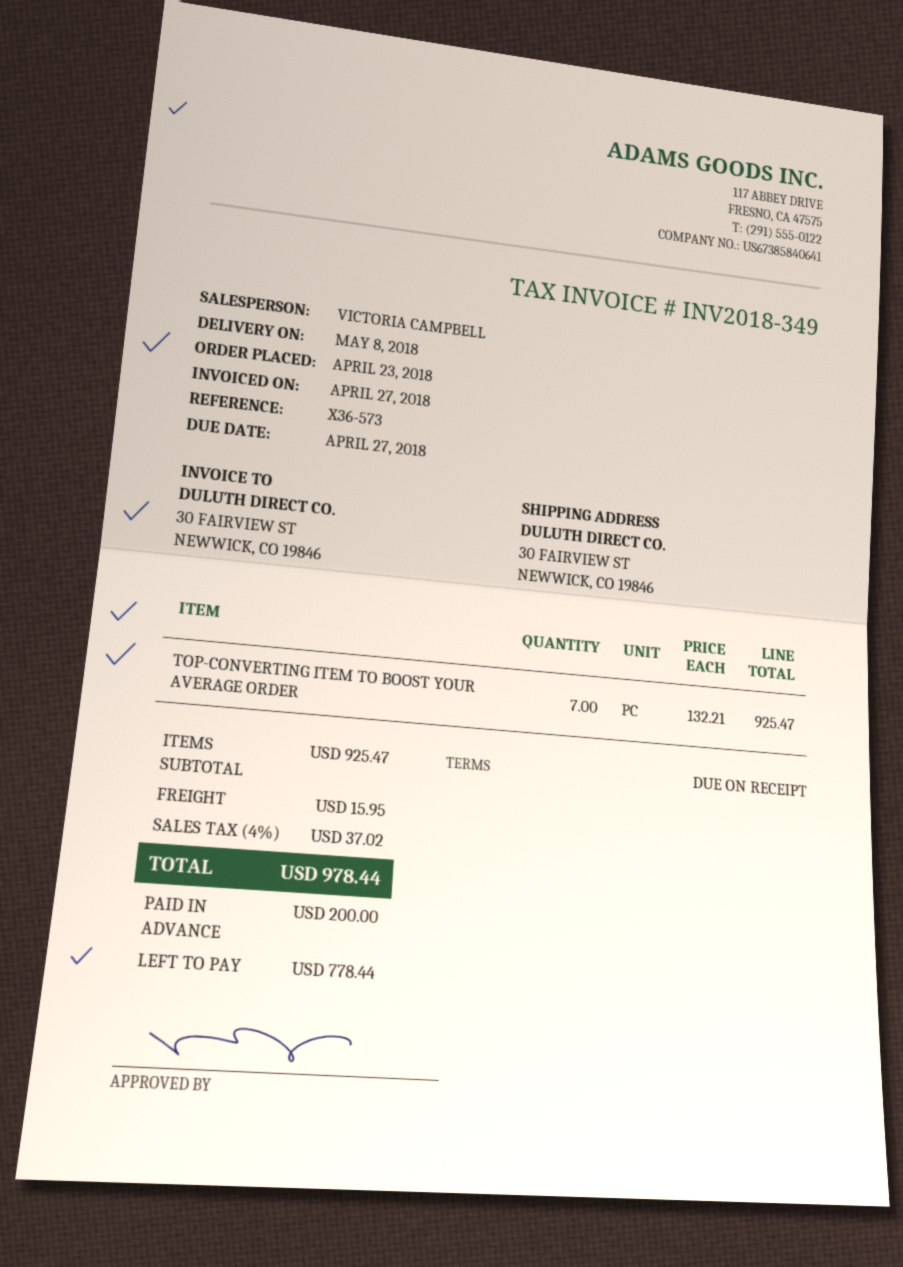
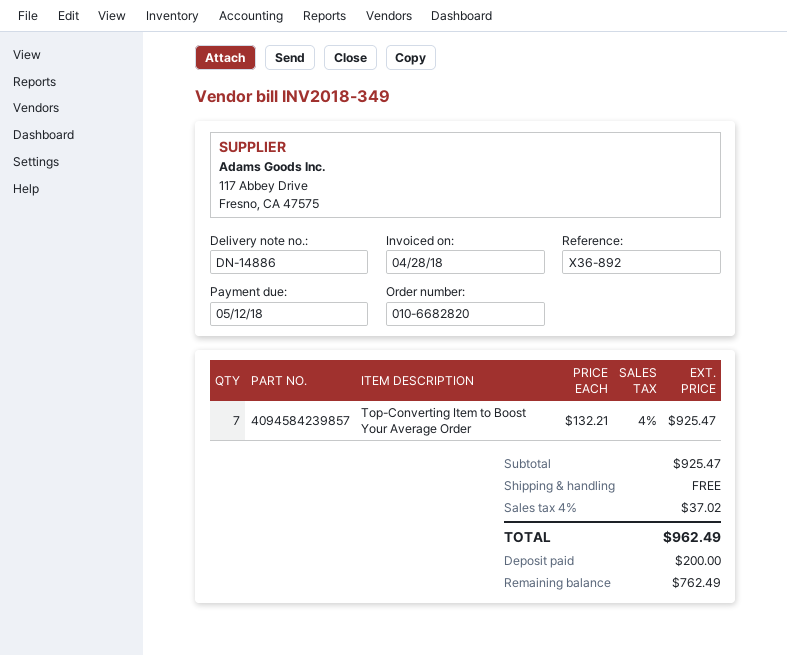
invoice date: 2018-04-27 -> 2018-04-28
due date: 2018-04-27 -> 2018-05-12
reference: X36-573 -> X36-892
shipping: 15.95 -> 0.00
total: 978.44 -> 962.49
balance: 778.44 -> 762.49

